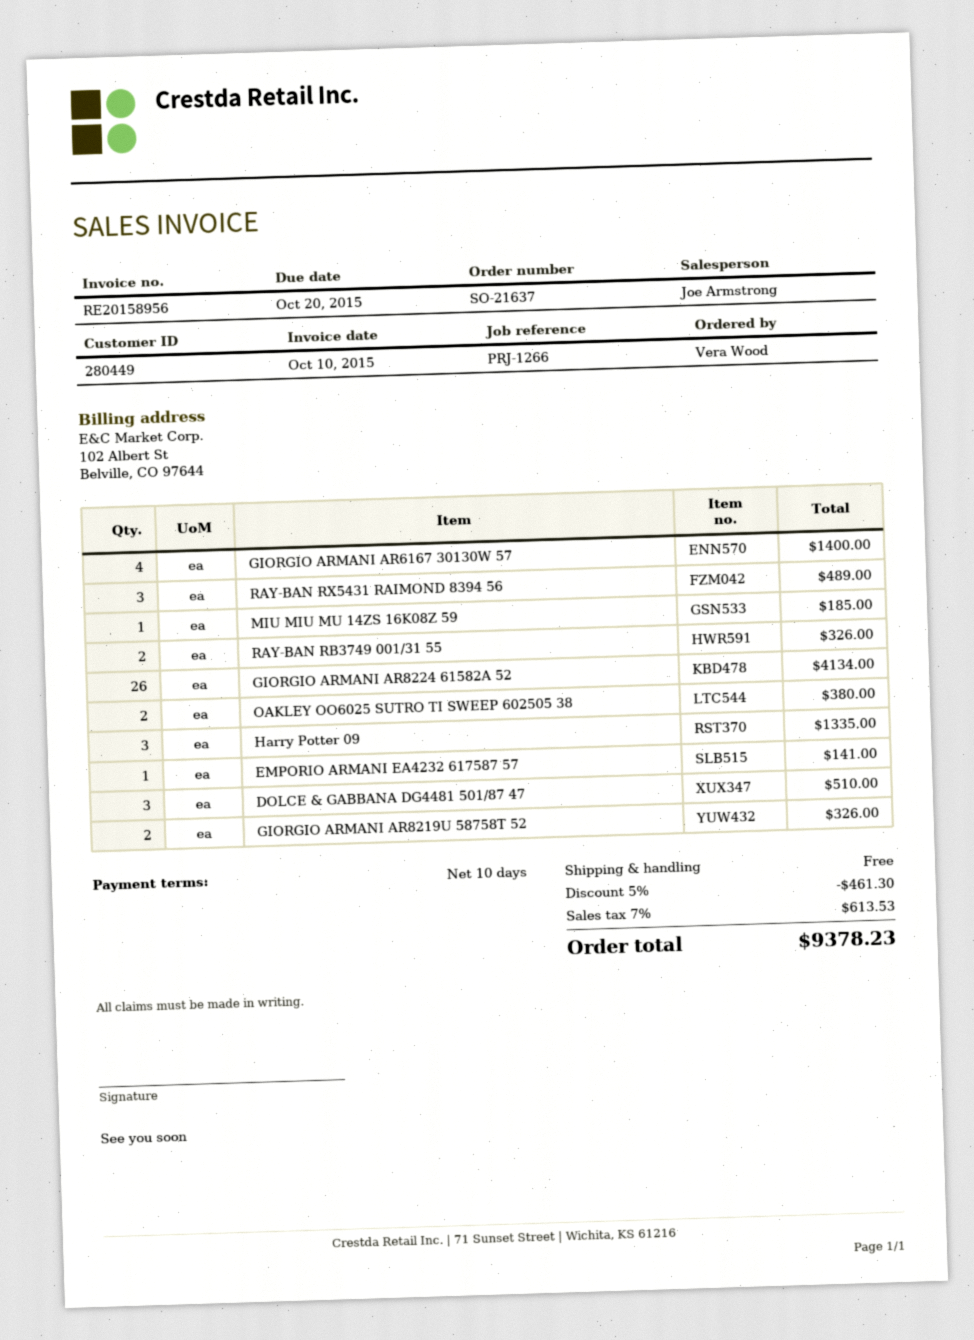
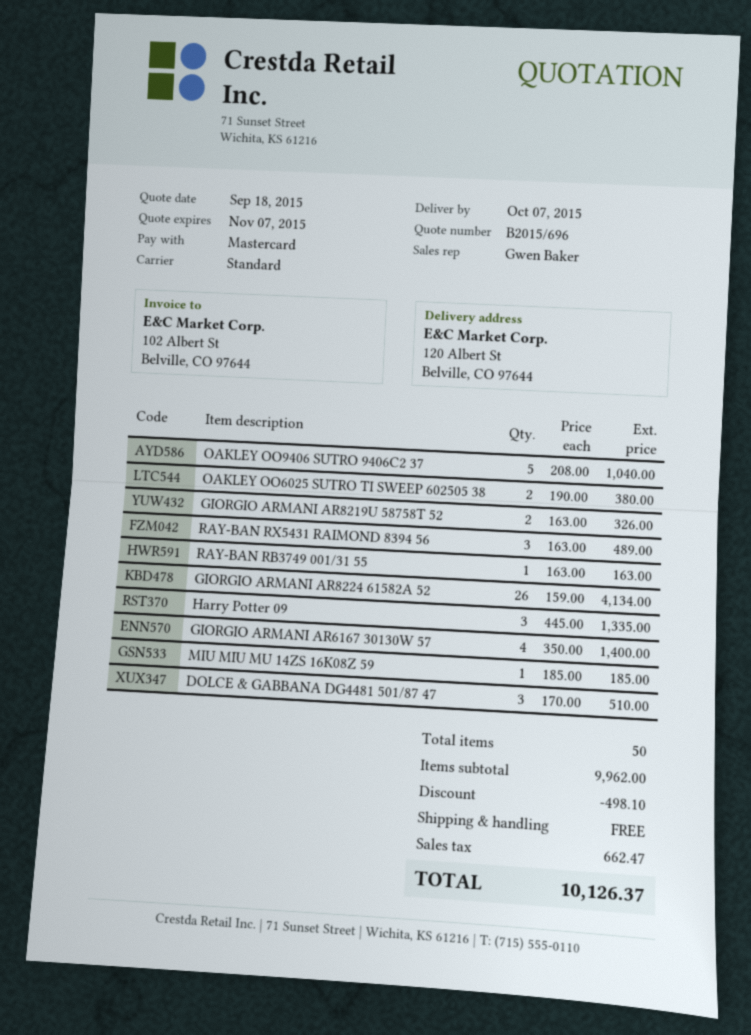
sales rep: Joe Armstrong -> Gwen Baker
RAY-BAN RB3749 001/31 55: 2 for 326.00 -> 1 for 163.00
EMPORIO ARMANI EA4232 617587 57: 1 for 141.00 -> none
OAKLEY OO9406 SUTRO 9406C2 37: none -> 5 for 1040.00
discount: 461.30 -> 498.10
tax: 613.53 -> 662.47
total: 9378.23 -> 10126.37

